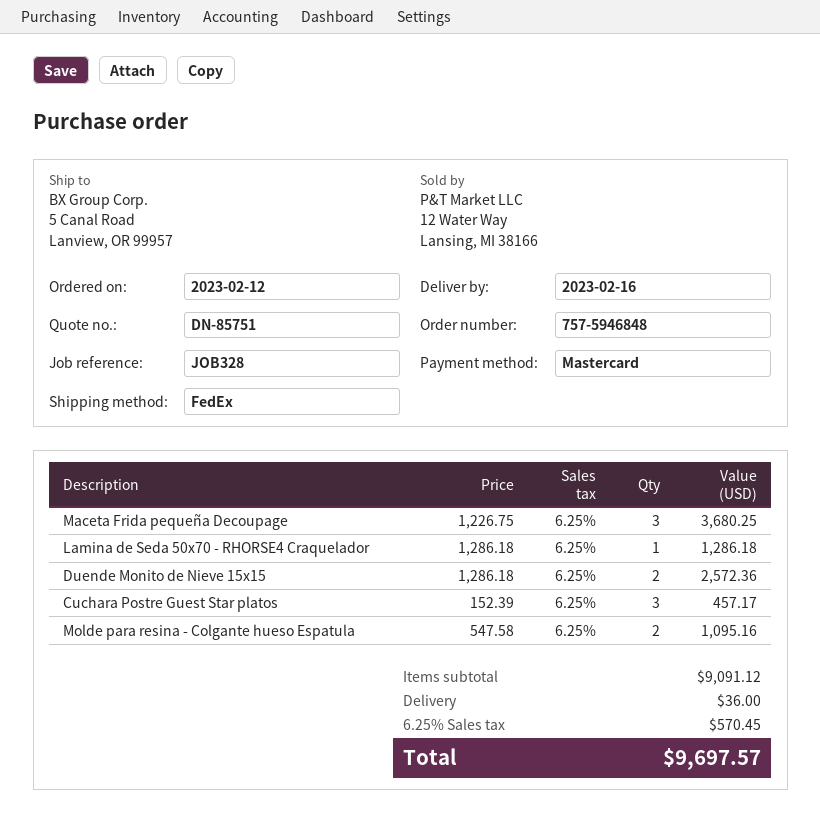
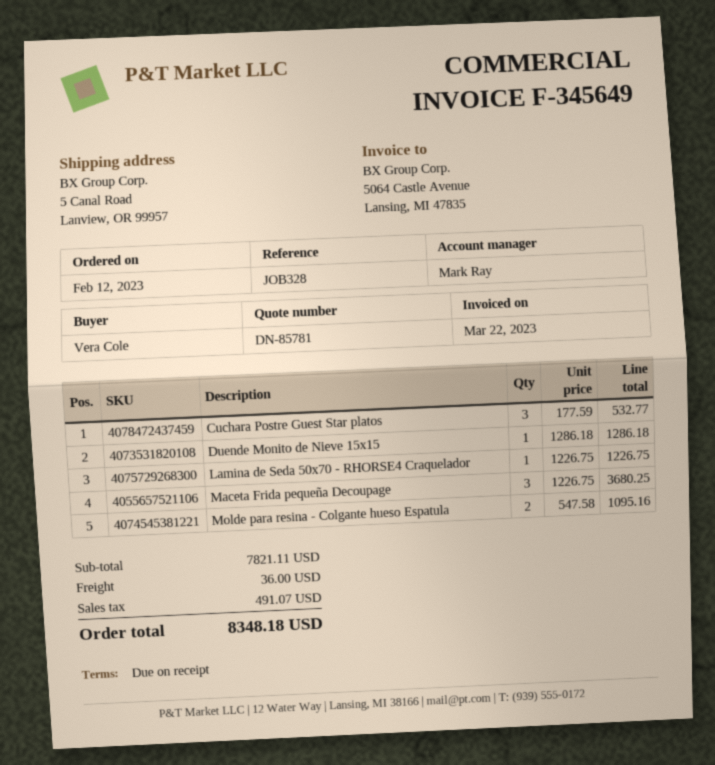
quote number: DN-85751 -> DN-85781
Lamina de Seda 50x70 - RHORSE4 Craquelador: 1 x 1286.18 = 1286.18 -> 1 x 1226.75 = 1226.75
Duende Monito de Nieve 15x15: 2 x 1286.18 = 2572.36 -> 1 x 1286.18 = 1286.18
Cuchara Postre Guest Star platos: 3 x 152.39 = 457.17 -> 3 x 177.59 = 532.77
subtotal: 9091.12 -> 7821.11
tax: 570.45 -> 491.07
total: 9697.57 -> 8348.18

